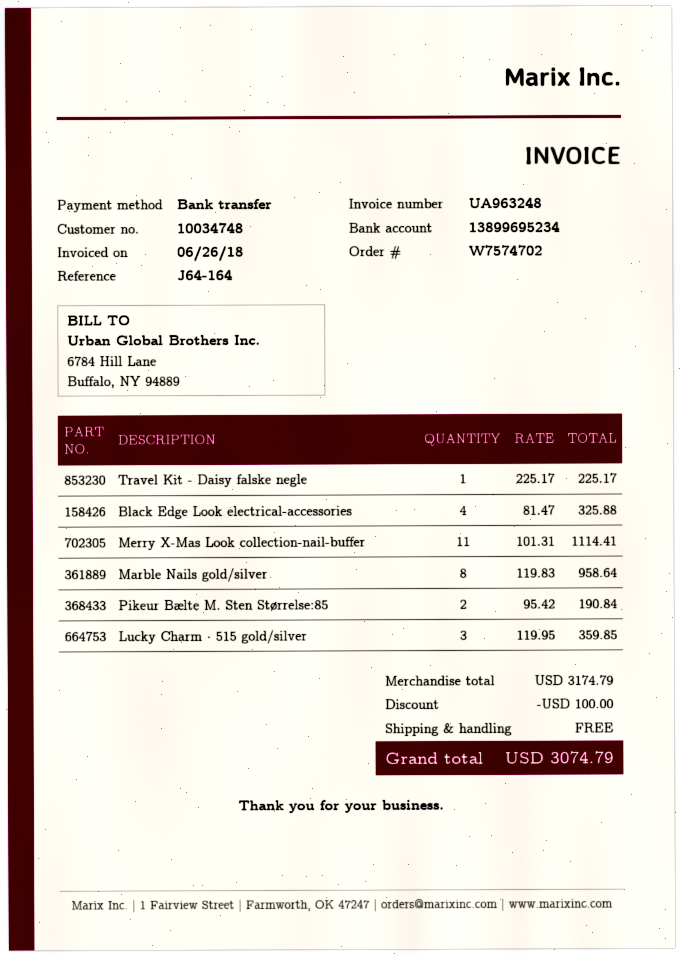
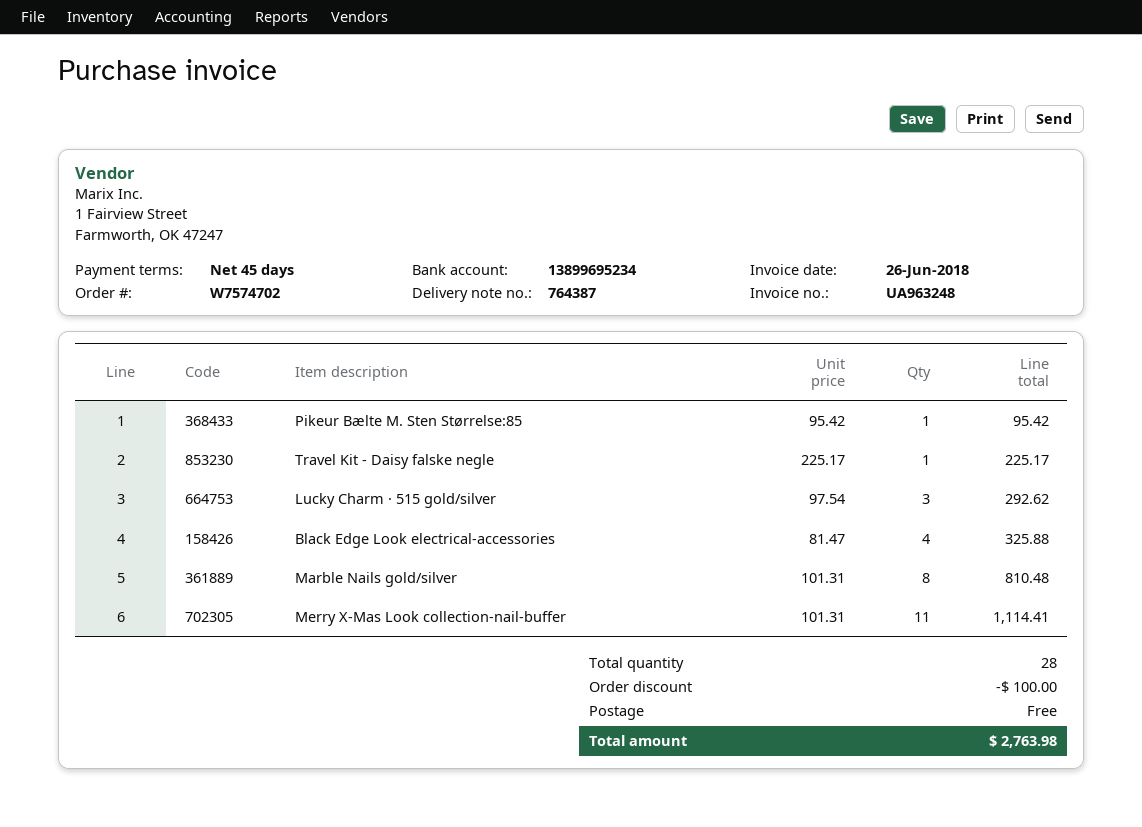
Marble Nails gold/silver: 8 x 119.83 = 958.64 -> 8 x 101.31 = 810.48
Pikeur Bælte M. Sten Størrelse:85: 2 x 95.42 = 190.84 -> 1 x 95.42 = 95.42
Lucky Charm · 515 gold/silver: 3 x 119.95 = 359.85 -> 3 x 97.54 = 292.62
total: 3074.79 -> 2763.98

